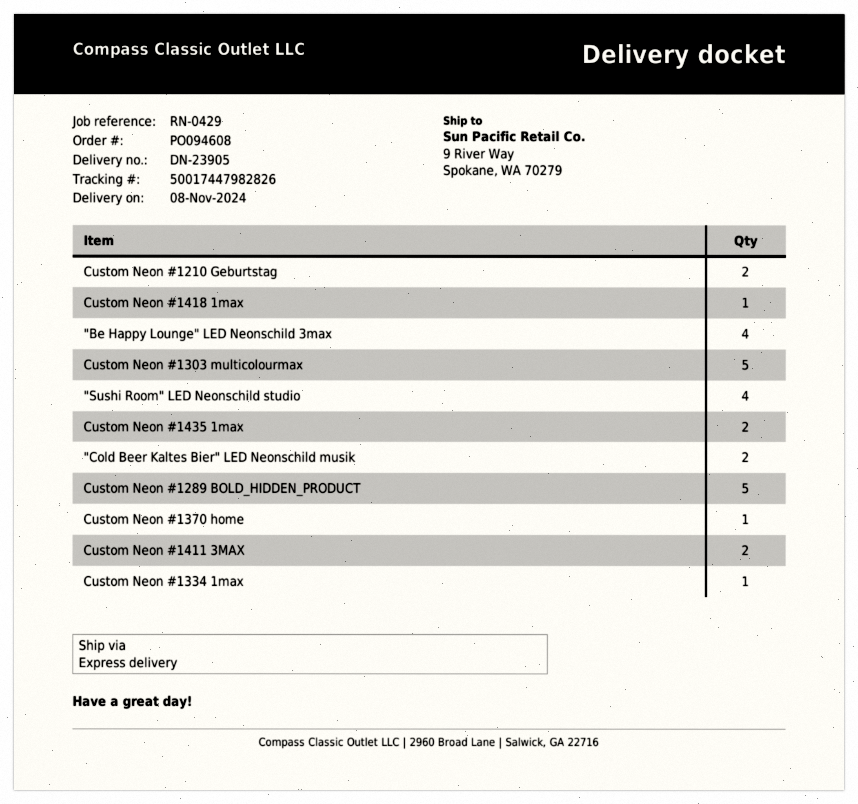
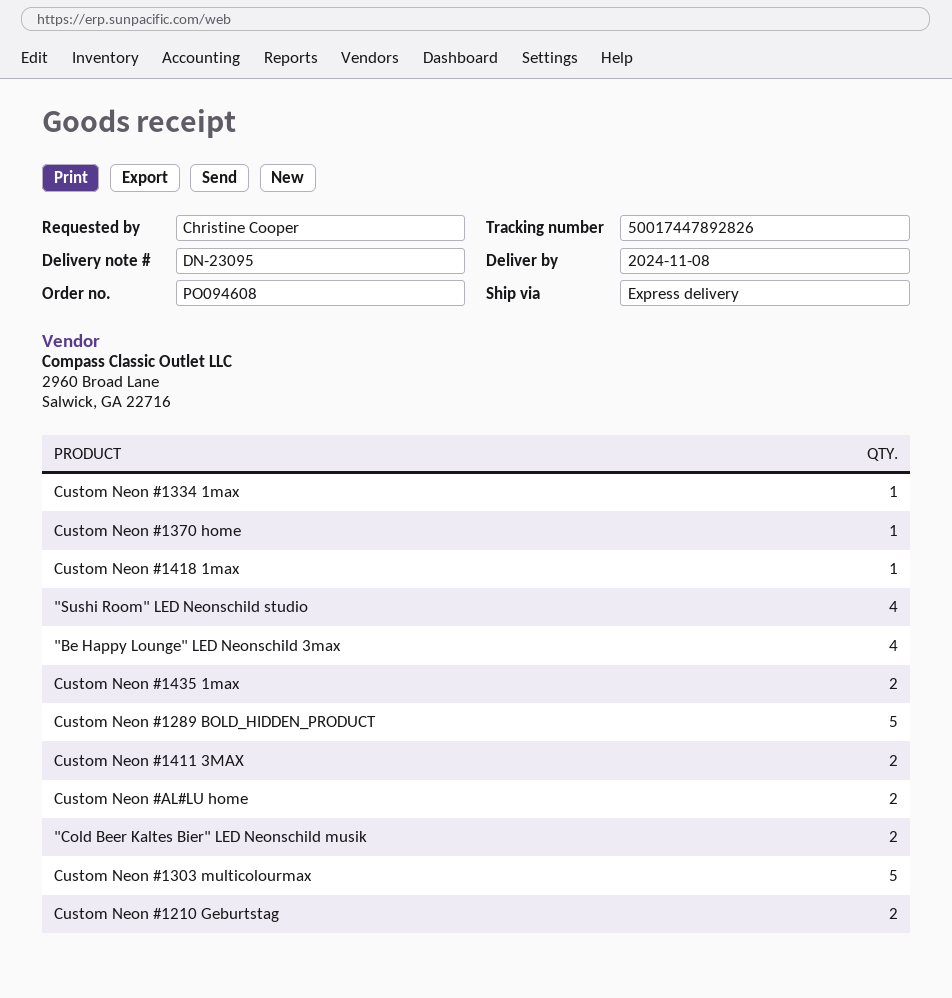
delivery note number: DN-23905 -> DN-23095
tracking number: 50017447982826 -> 50017447892826
Custom Neon #AL#LU home: none -> 2

